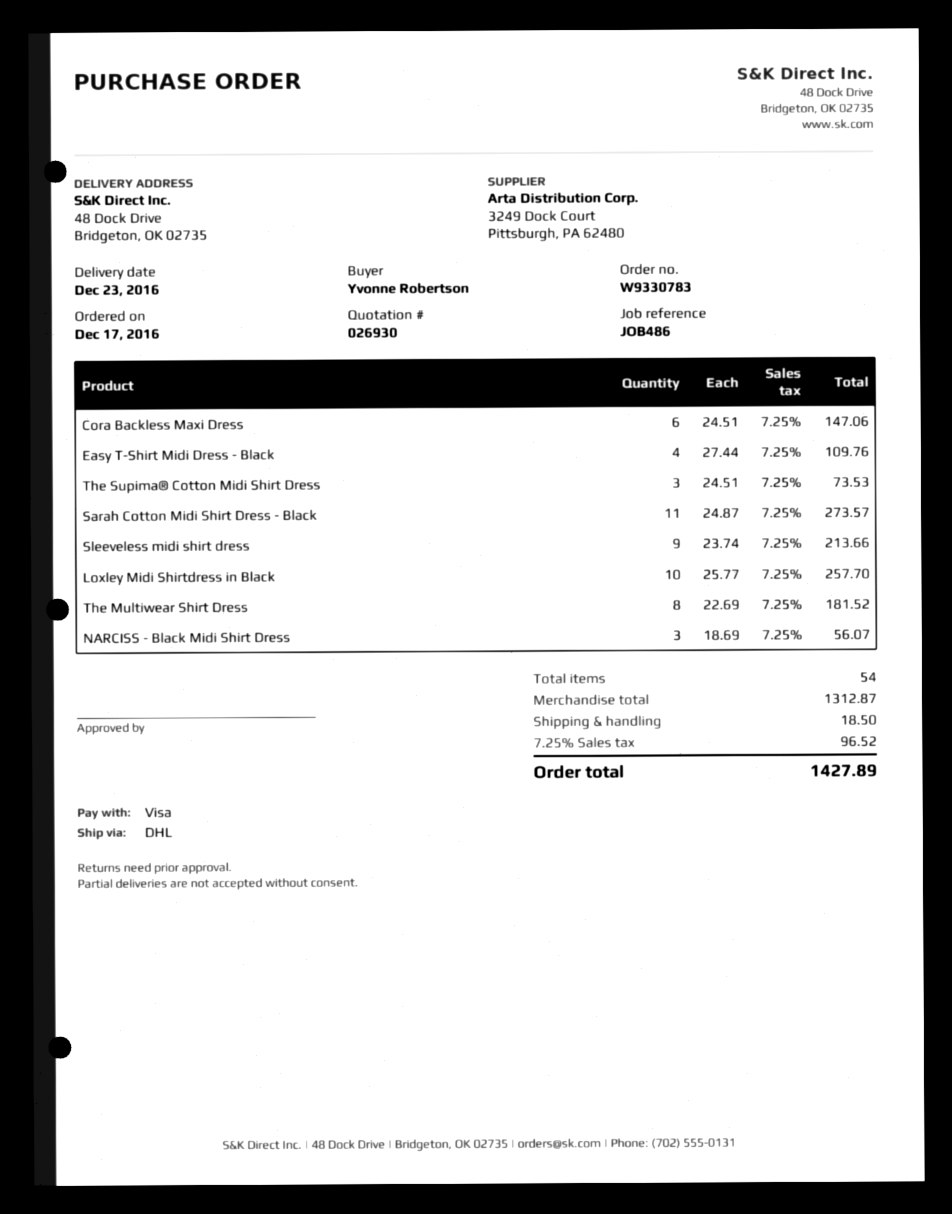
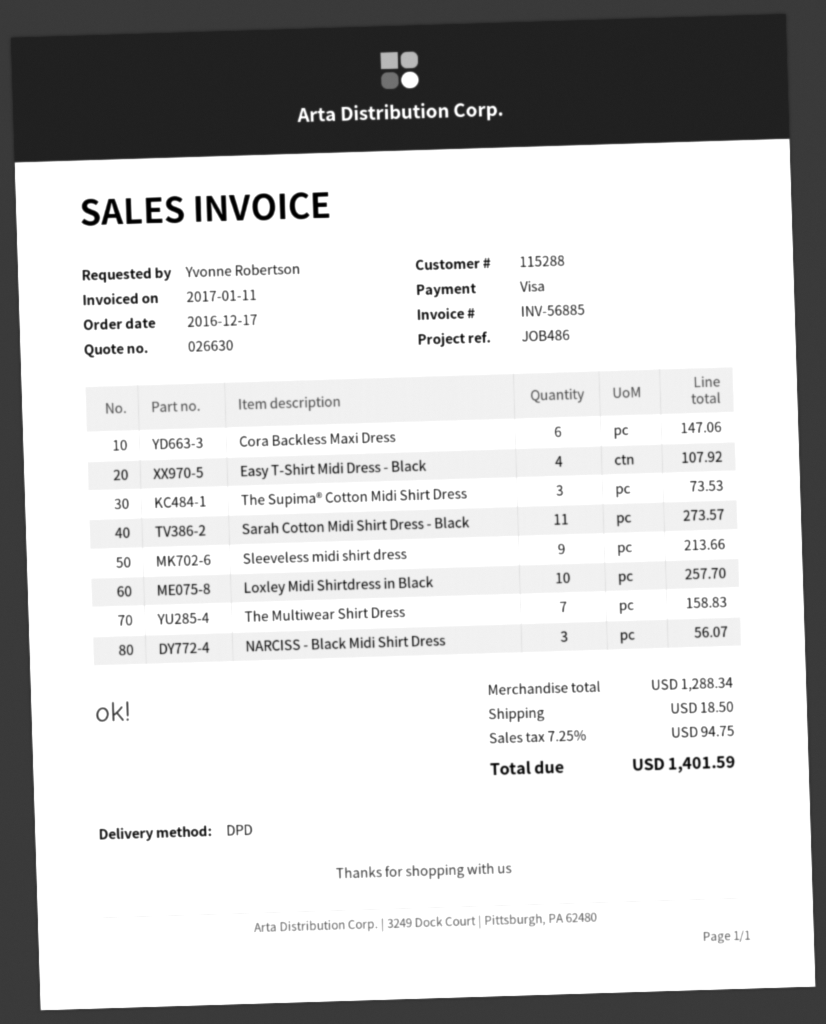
quote number: 026930 -> 026630
shipping method: DHL -> DPD
Easy T-Shirt Midi Dress - Black: 4 for 109.76 -> 4 for 107.92
The Multiwear Shirt Dress: 8 for 181.52 -> 7 for 158.83
subtotal: 1312.87 -> 1288.34
tax: 7.25% = 96.52 -> 7.25% = 94.75
total: 1427.89 -> 1401.59

